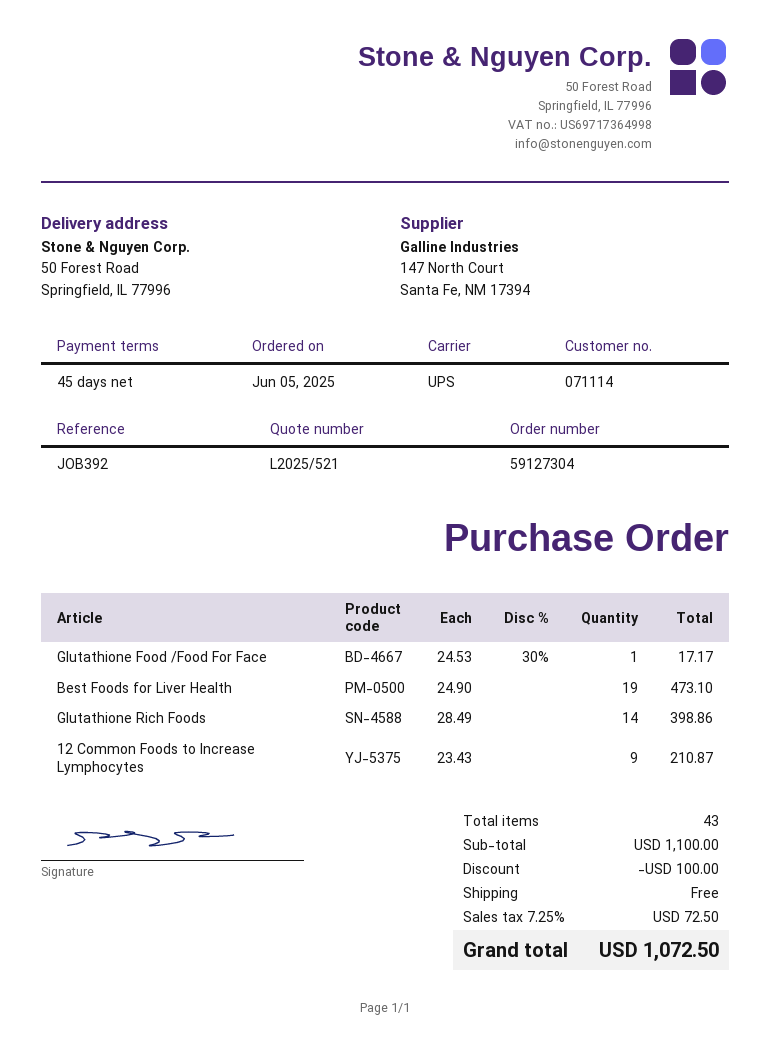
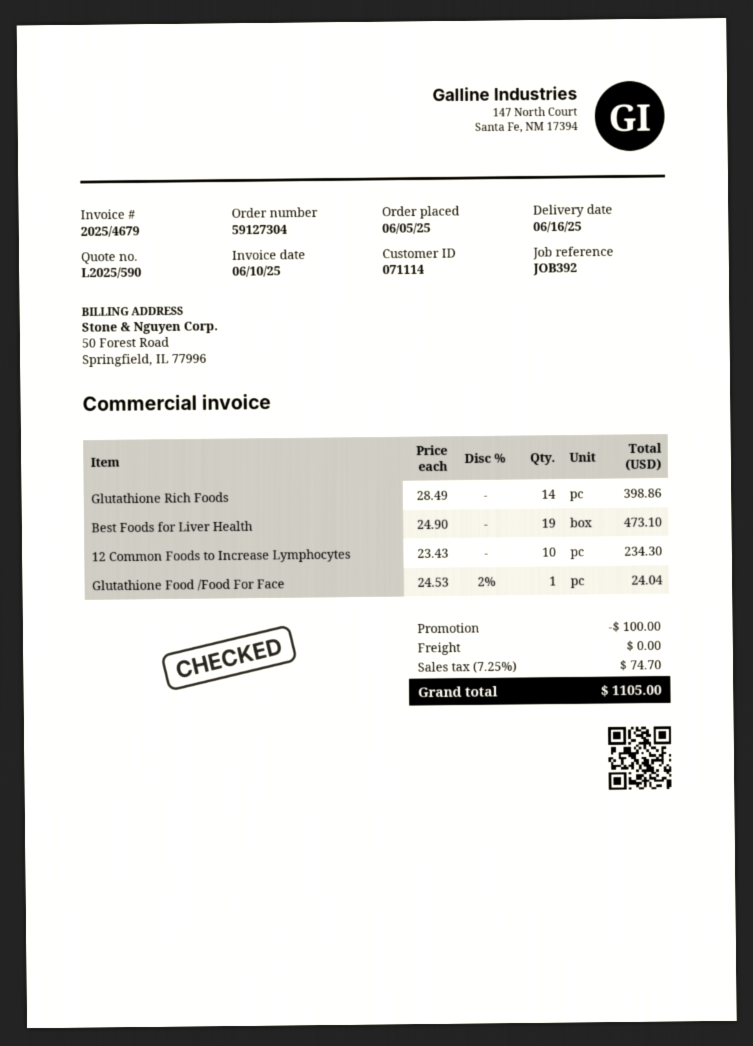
quote number: L2025/521 -> L2025/590
Glutathione Food /Food For Face: 1 x 24.53 - 30% = 17.17 -> 1 x 24.53 - 2% = 24.04
12 Common Foods to Increase Lymphocytes: 9 x 23.43 = 210.87 -> 10 x 23.43 = 234.30
tax: 7.25% = 72.50 -> 7.25% = 74.70
total: 1072.50 -> 1105.00

